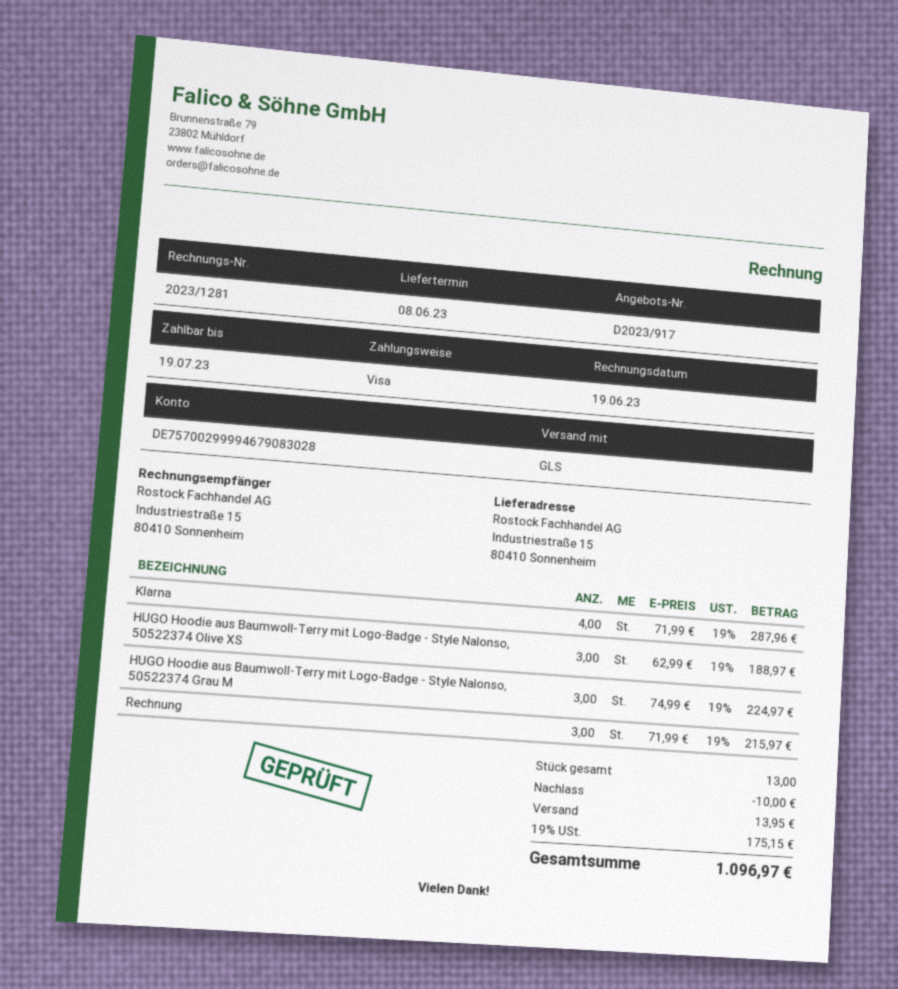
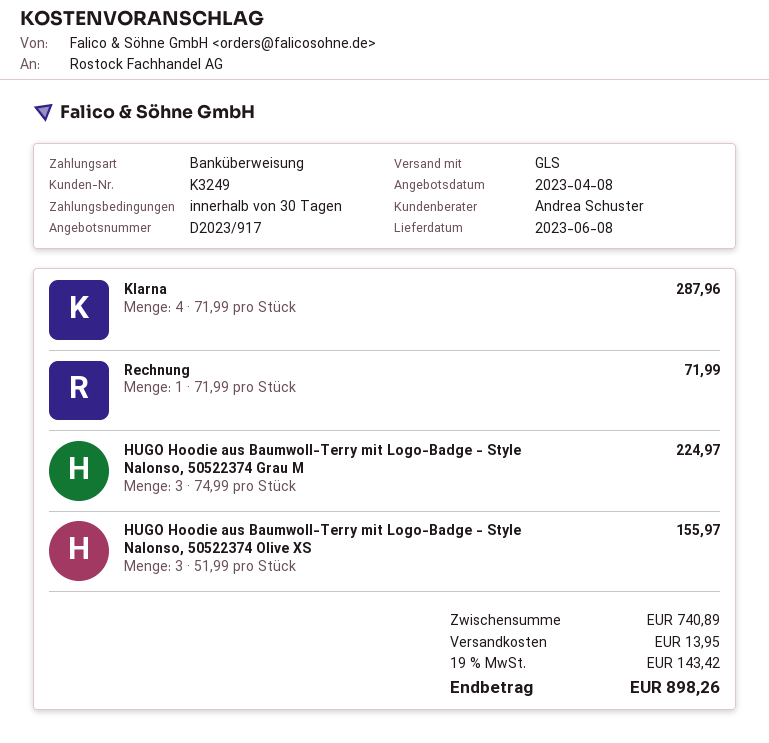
payment method: Visa -> bank transfer
HUGO Hoodie aus Baumwoll-Terry mit Logo-Badge - Style Nalonso, 50522374 Olive XS: 3 x 62.99 = 188.97 -> 3 x 51.99 = 155.97
Rechnung: 3 x 71.99 = 215.97 -> 1 x 71.99 = 71.99
discount: 10.00 -> none
tax: 19% = 175.15 -> 19% = 143.42
total: 1096.97 -> 898.26

